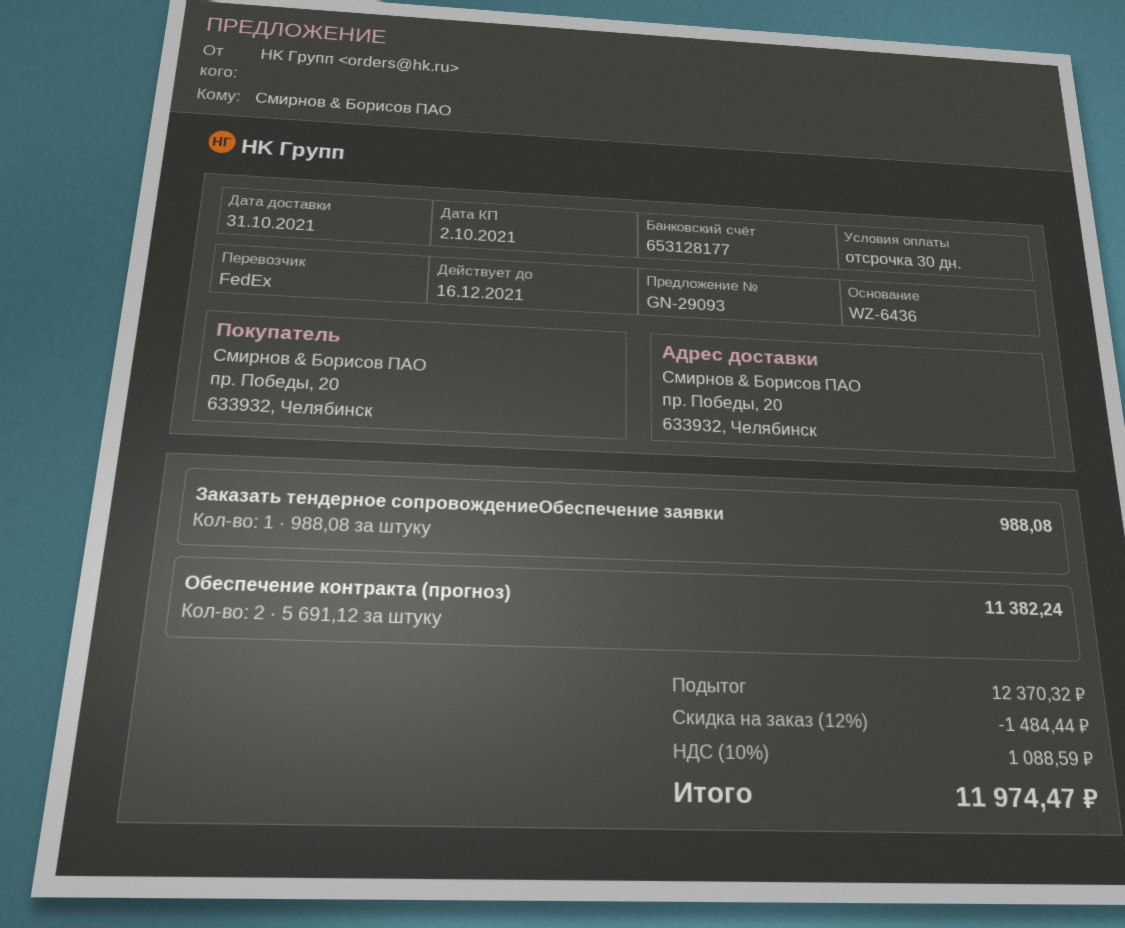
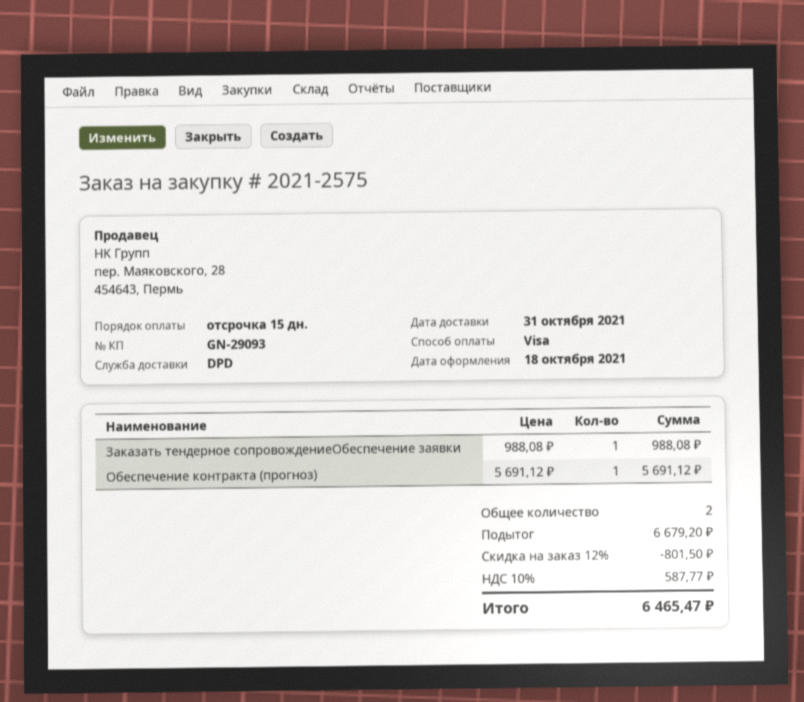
payment terms: 30 days -> 15 days
shipping method: FedEx -> DPD
Обеспечение контракта (прогноз): 2 x 5691.12 = 11382.24 -> 1 x 5691.12 = 5691.12
subtotal: 12370.32 -> 6679.20
discount: 12% = 1484.44 -> 12% = 801.50
tax: 10% = 1088.59 -> 10% = 587.77
total: 11974.47 -> 6465.47

